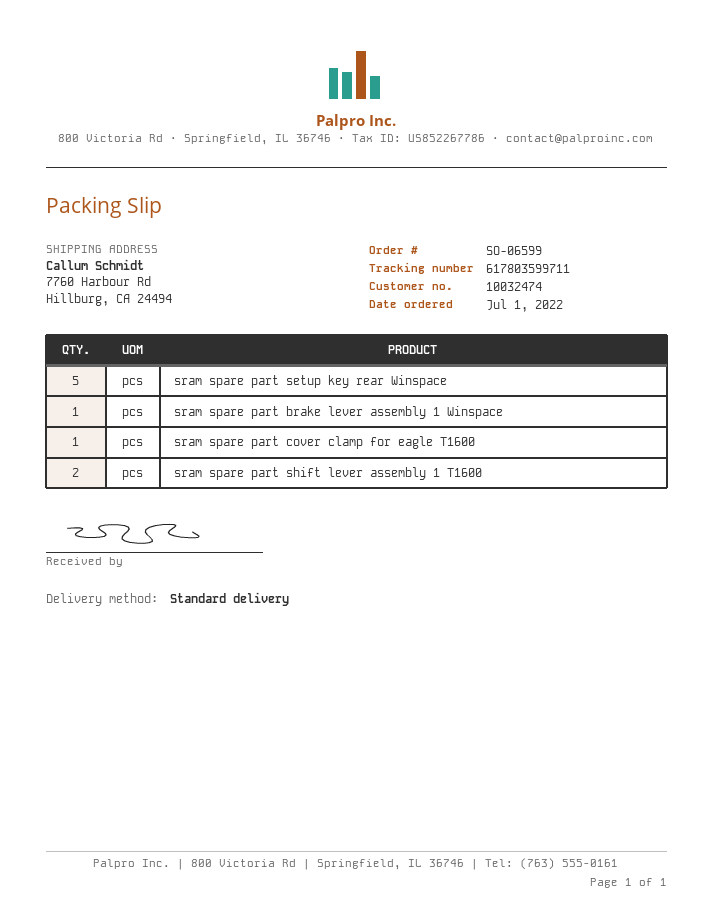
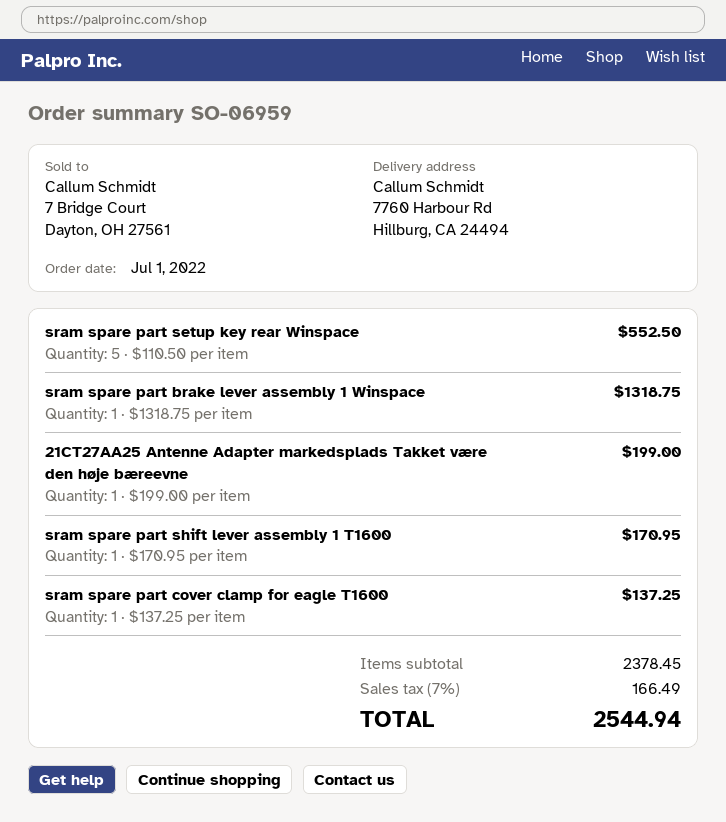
order number: SO-06599 -> SO-06959
sram spare part shift lever assembly 1 T1600: 2 -> 1
21CT27AA25 Antenne Adapter markedsplads Takket være den høje bæreevne: none -> 1

